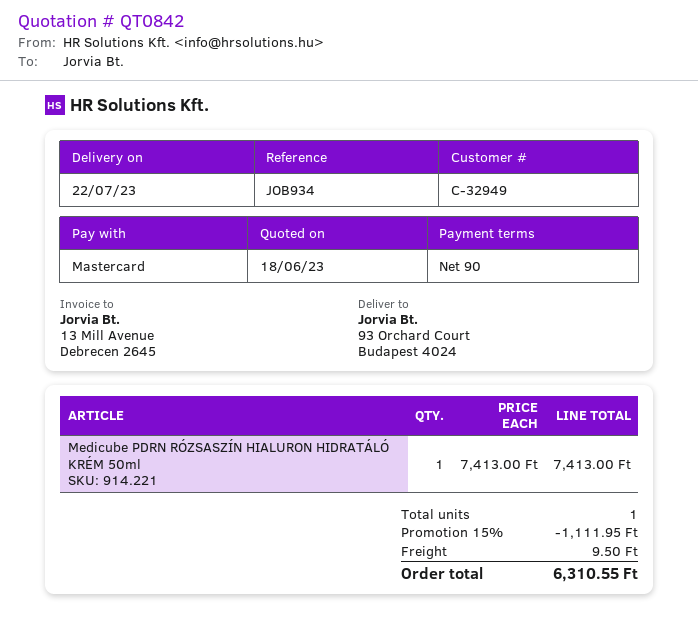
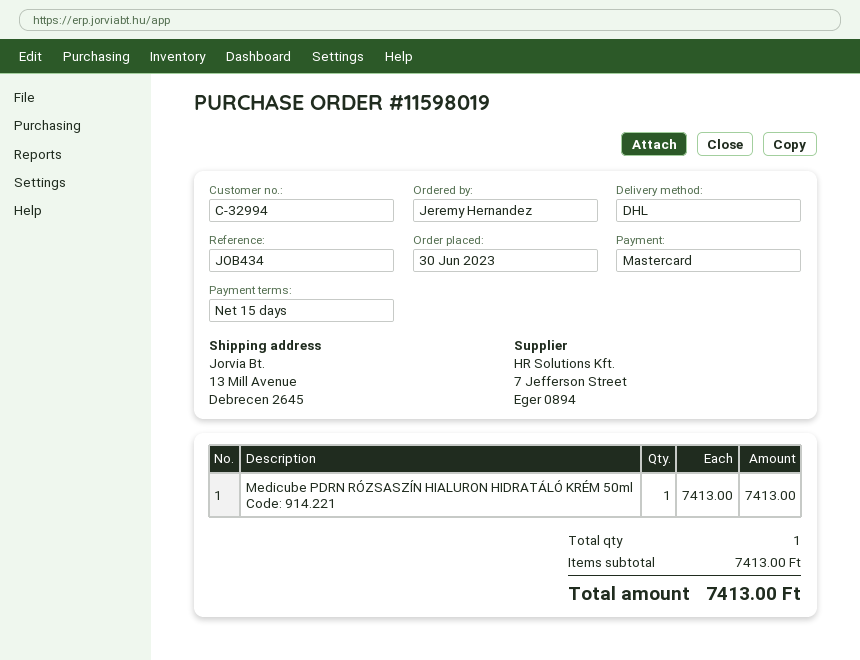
payment terms: 90 days -> 15 days
customer number: C-32949 -> C-32994
reference: JOB934 -> JOB434
ship to: 93 Orchard Court, Budapest 4024 -> 13 Mill Avenue, Debrecen 2645
discount: 15% = 1111.95 -> none
shipping: 9.50 -> none
total: 6310.55 -> 7413.00

